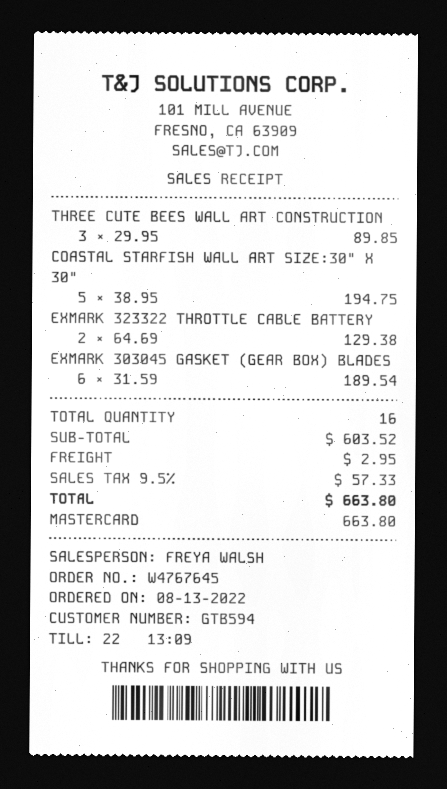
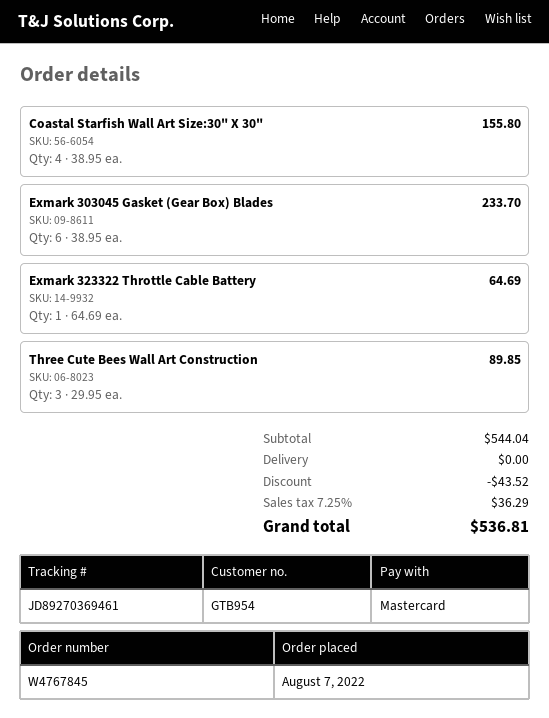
order number: W4767645 -> W4767845
order date: 2022-08-13 -> 2022-08-07
customer number: GTB594 -> GTB954
COASTAL STARFISH WALL ART SIZE:30" X 30": 5 x 38.95 = 194.75 -> 4 x 38.95 = 155.80
EXMARK 323322 THROTTLE CABLE BATTERY: 2 x 64.69 = 129.38 -> 1 x 64.69 = 64.69
EXMARK 303045 GASKET (GEAR BOX) BLADES: 6 x 31.59 = 189.54 -> 6 x 38.95 = 233.70
subtotal: 603.52 -> 544.04
discount: none -> 43.52
shipping: 2.95 -> 0.00
tax: 9.5% = 57.33 -> 7.25% = 36.29
total: 663.80 -> 536.81

